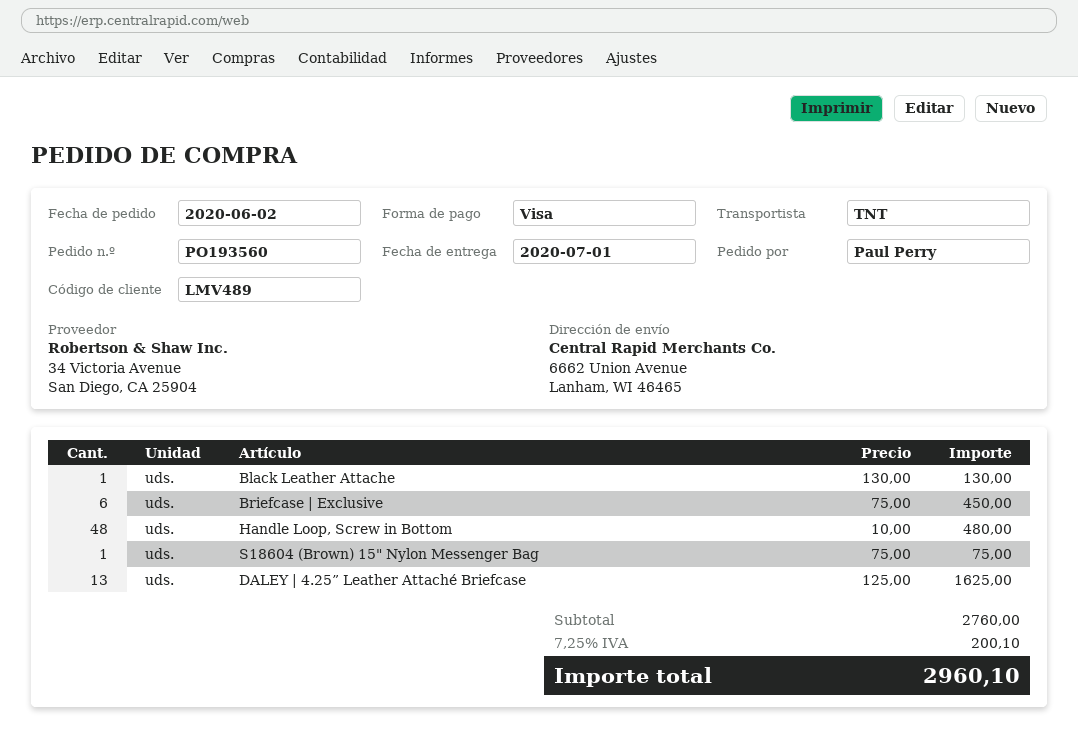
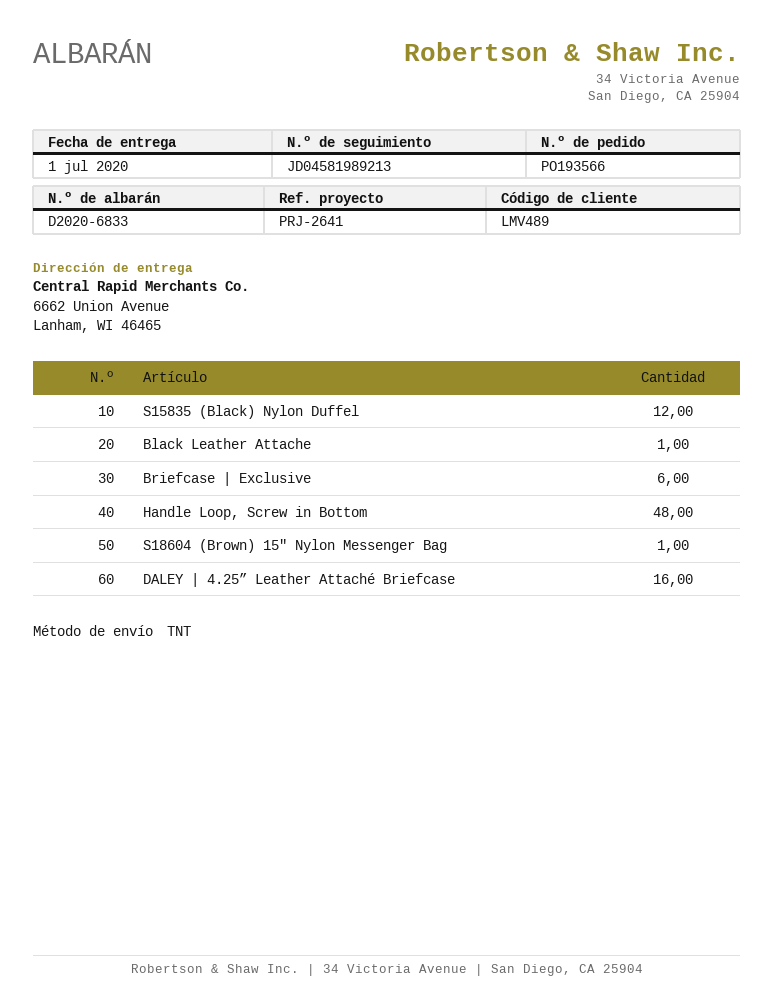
order number: PO193560 -> PO193566
DALEY | 4.25” Leather Attaché Briefcase: 13 -> 16
S15835 (Black) Nylon Duffel: none -> 12

